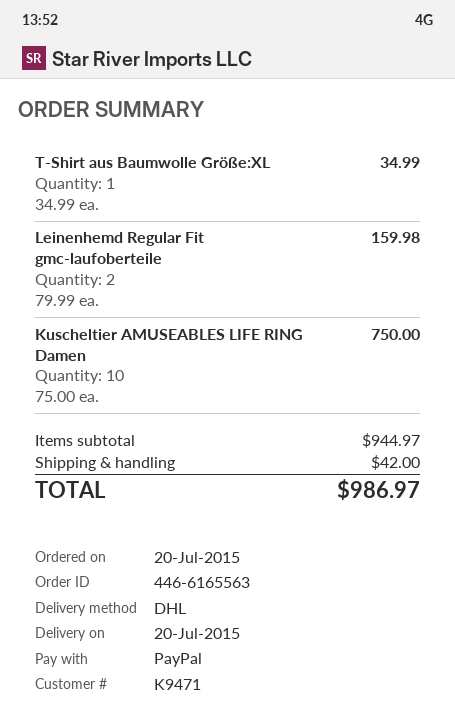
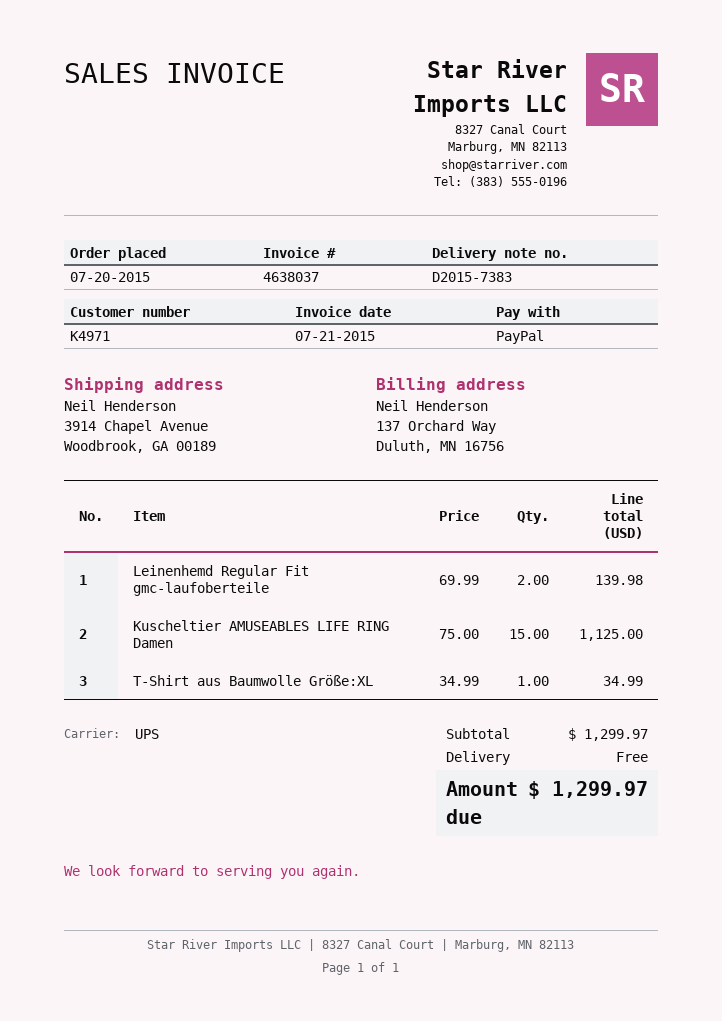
customer number: K9471 -> K4971
shipping method: DHL -> UPS
Leinenhemd Regular Fit gmc-laufoberteile: 2 x 79.99 = 159.98 -> 2 x 69.99 = 139.98
Kuscheltier AMUSEABLES LIFE RING Damen: 10 x 75.00 = 750.00 -> 15 x 75.00 = 1125.00
subtotal: 944.97 -> 1299.97
shipping: 42.00 -> 0.00
total: 986.97 -> 1299.97

